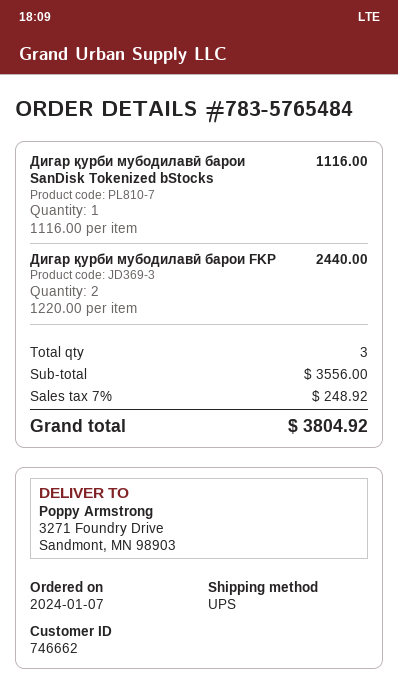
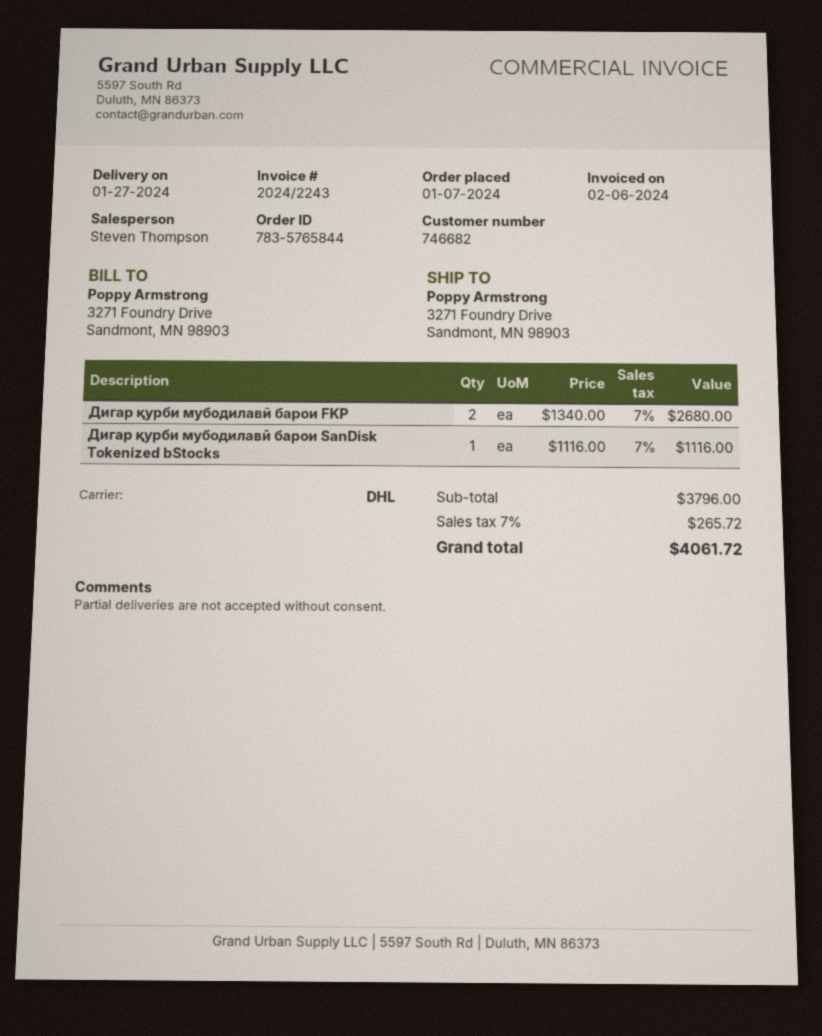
order number: 783-5765484 -> 783-5765844
customer number: 746662 -> 746682
shipping method: UPS -> DHL
Дигар қурби мубодилавӣ барои FKP: 2 x 1220.00 = 2440.00 -> 2 x 1340.00 = 2680.00
subtotal: 3556.00 -> 3796.00
tax: 7% = 248.92 -> 7% = 265.72
total: 3804.92 -> 4061.72

